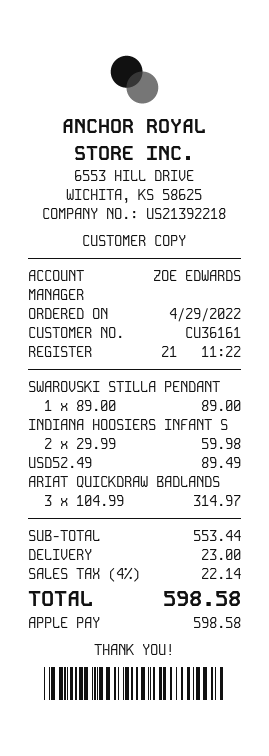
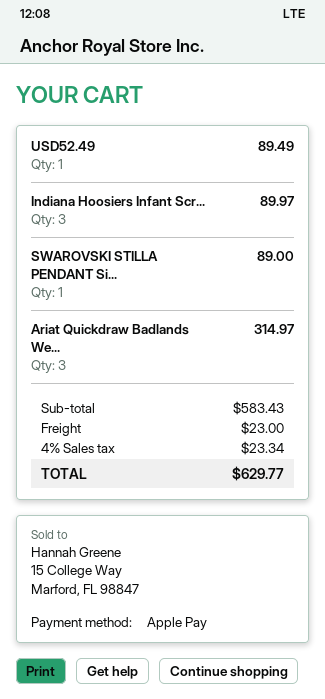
INDIANA HOOSIERS INFANT S: 2 for 59.98 -> 3 for 89.97
subtotal: 553.44 -> 583.43
tax: 4% = 22.14 -> 4% = 23.34
total: 598.58 -> 629.77

